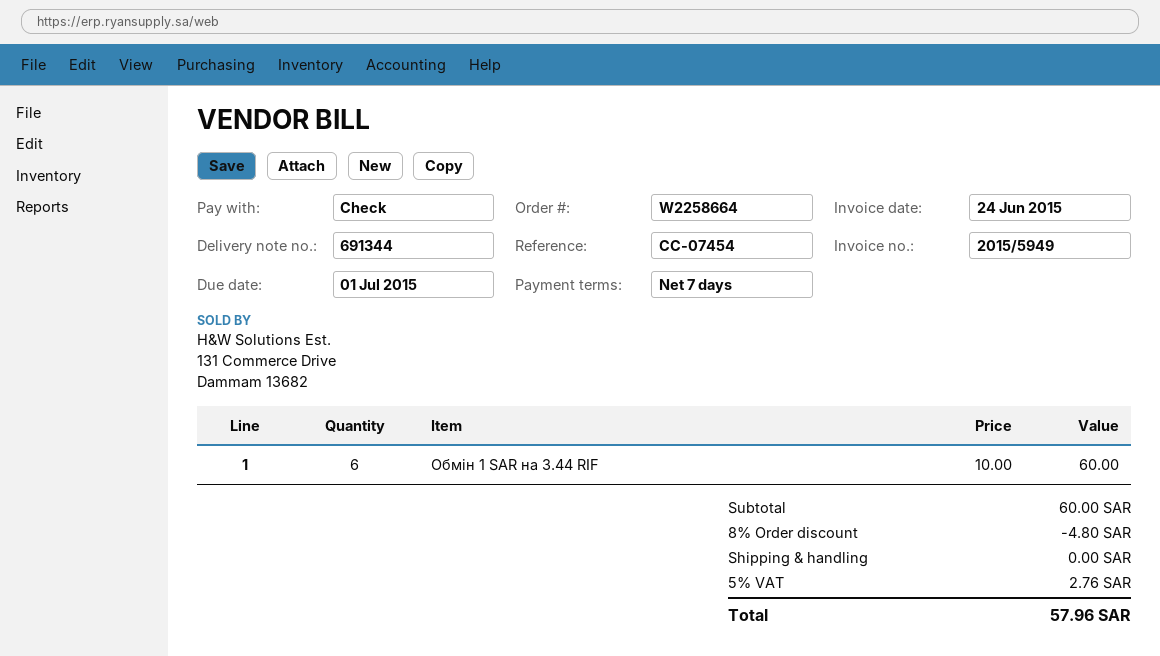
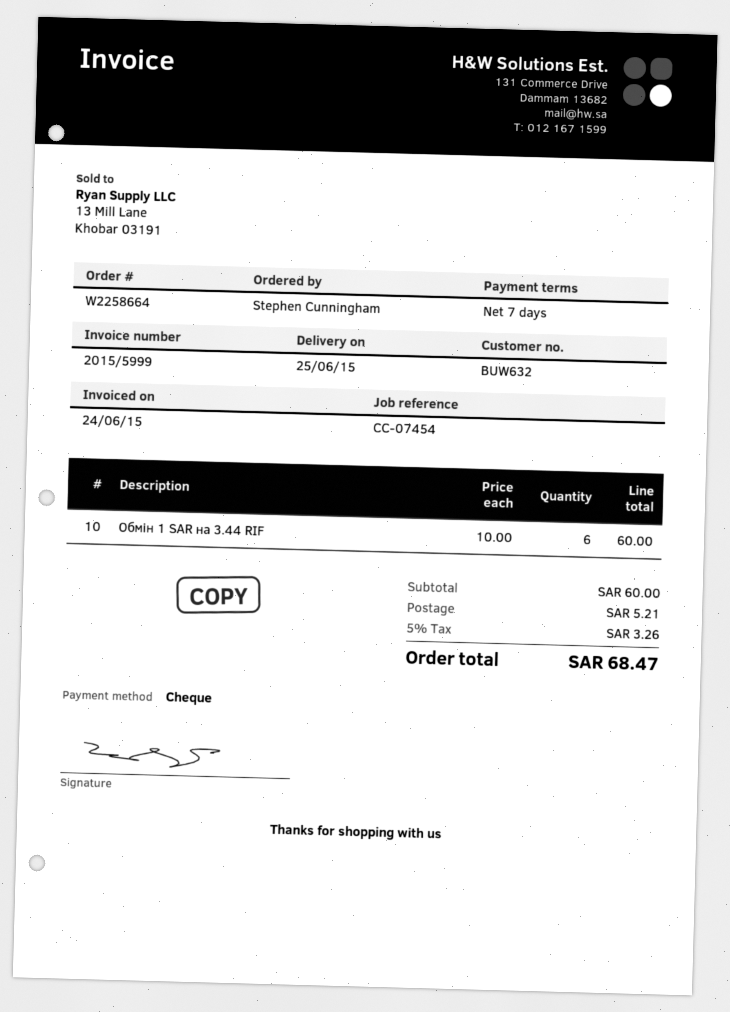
invoice number: 2015/5949 -> 2015/5999
discount: 8% = 4.80 -> none
shipping: 0.00 -> 5.21
tax: 5% = 2.76 -> 5% = 3.26
total: 57.96 -> 68.47

